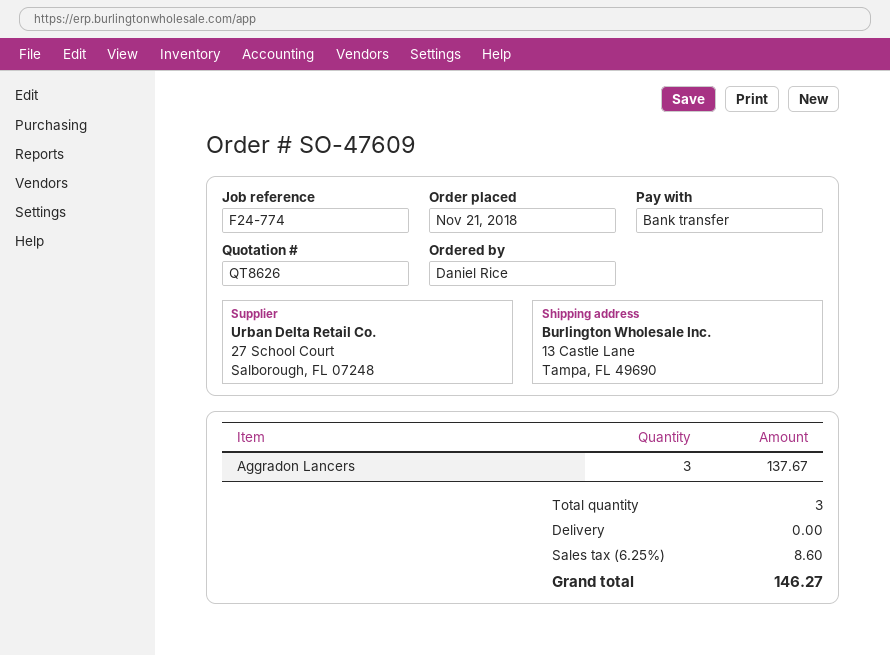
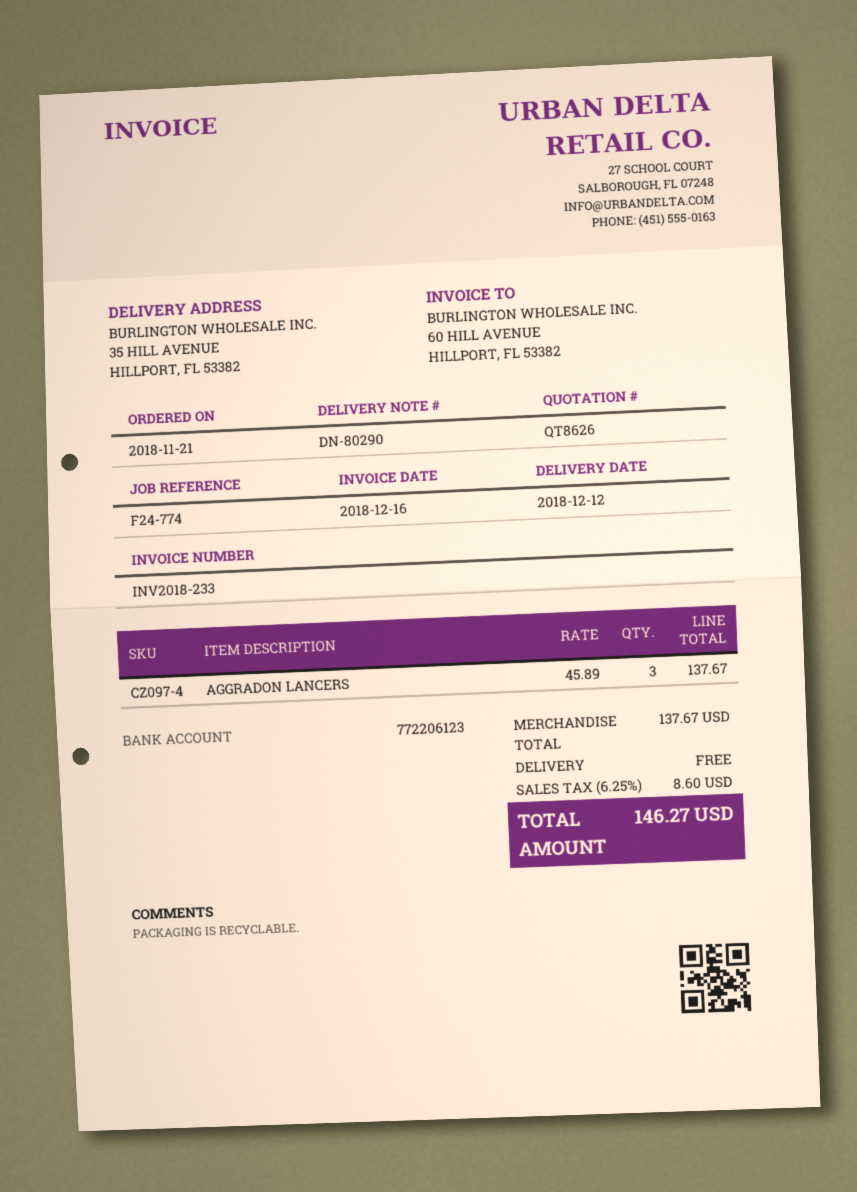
ship to: 13 Castle Lane, Tampa, FL 49690 -> 35 HILL AVENUE, HILLPORT, FL 53382

